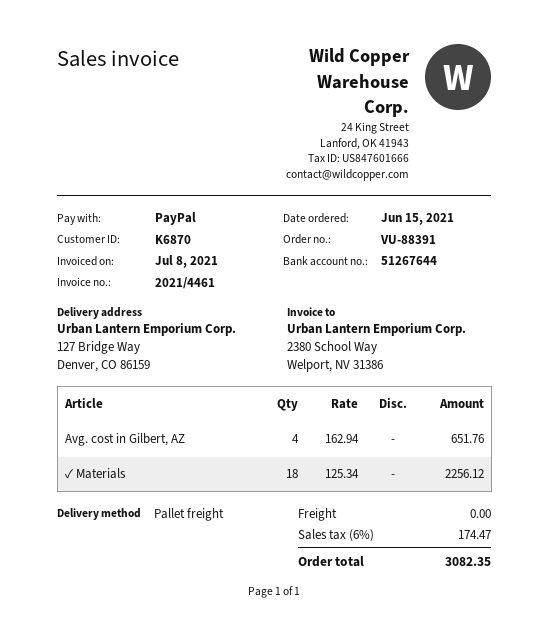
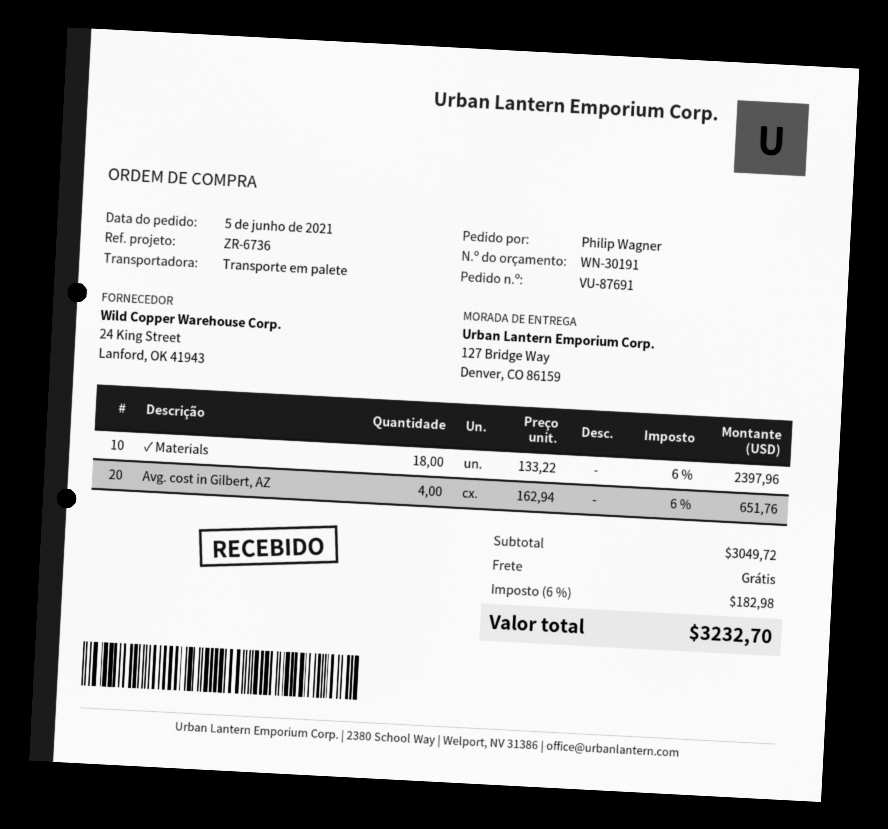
order number: VU-88391 -> VU-87691
order date: 2021-06-15 -> 2021-06-05
✓ Materials: 18 x 125.34 = 2256.12 -> 18 x 133.22 = 2397.96
tax: 6% = 174.47 -> 6% = 182.98
total: 3082.35 -> 3232.70

